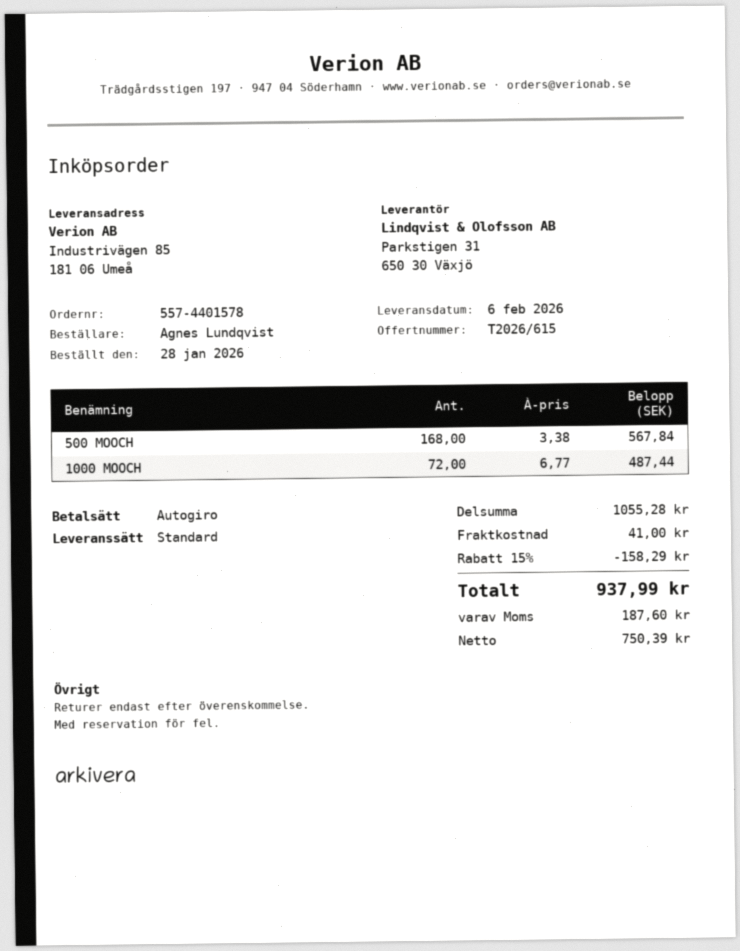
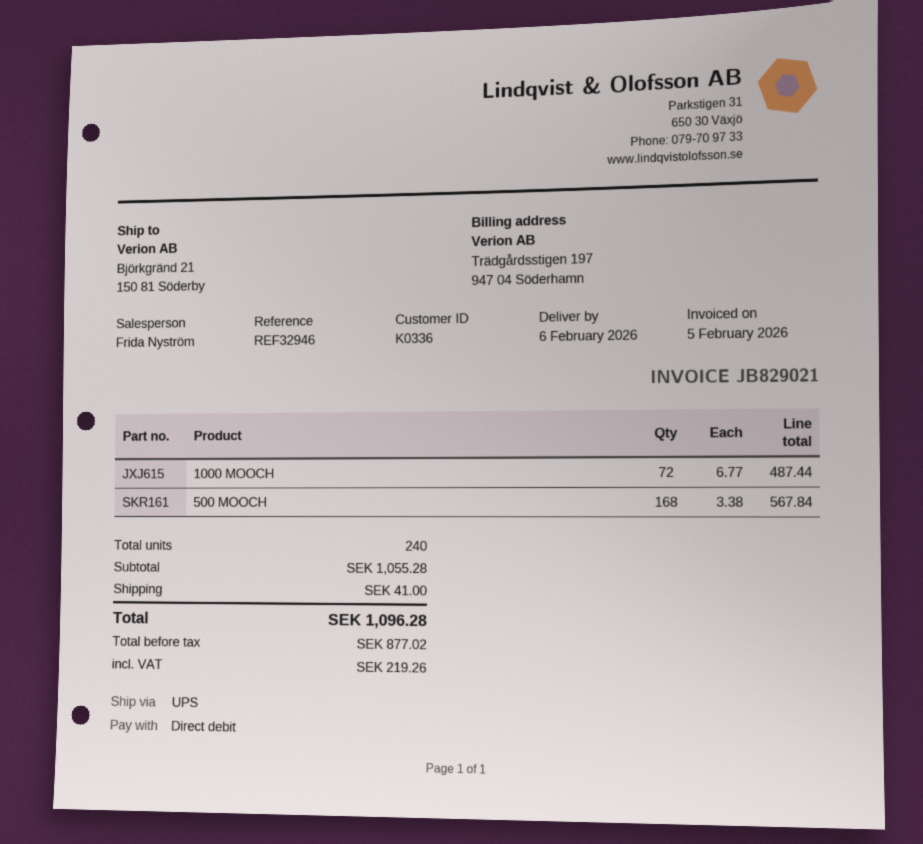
shipping method: standard -> UPS
ship to: Industrivägen 85, 181 06 Umeå -> Björkgränd 21, 150 81 Söderby
discount: 15% = 158.29 -> none
net: 750.39 -> 877.02
tax: 187.60 -> 219.26
total: 937.99 -> 1096.28

